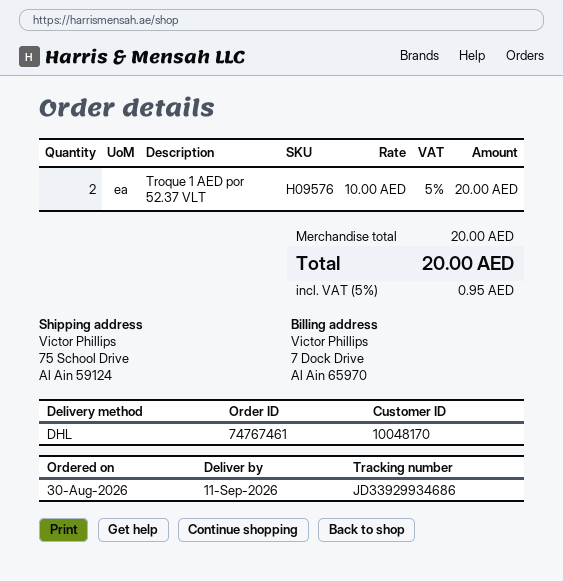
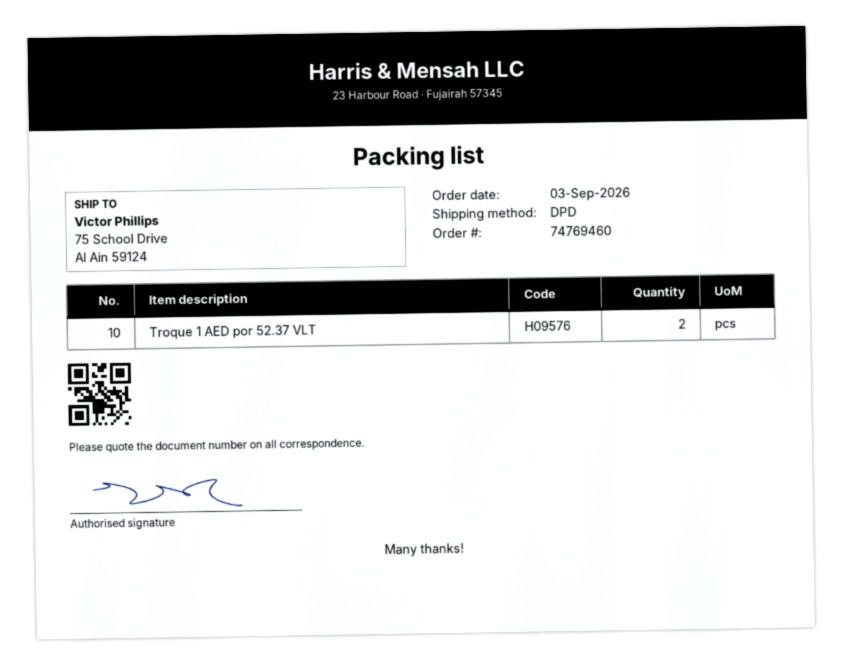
order number: 74767461 -> 74769460
order date: 2026-08-30 -> 2026-09-03
shipping method: DHL -> DPD

